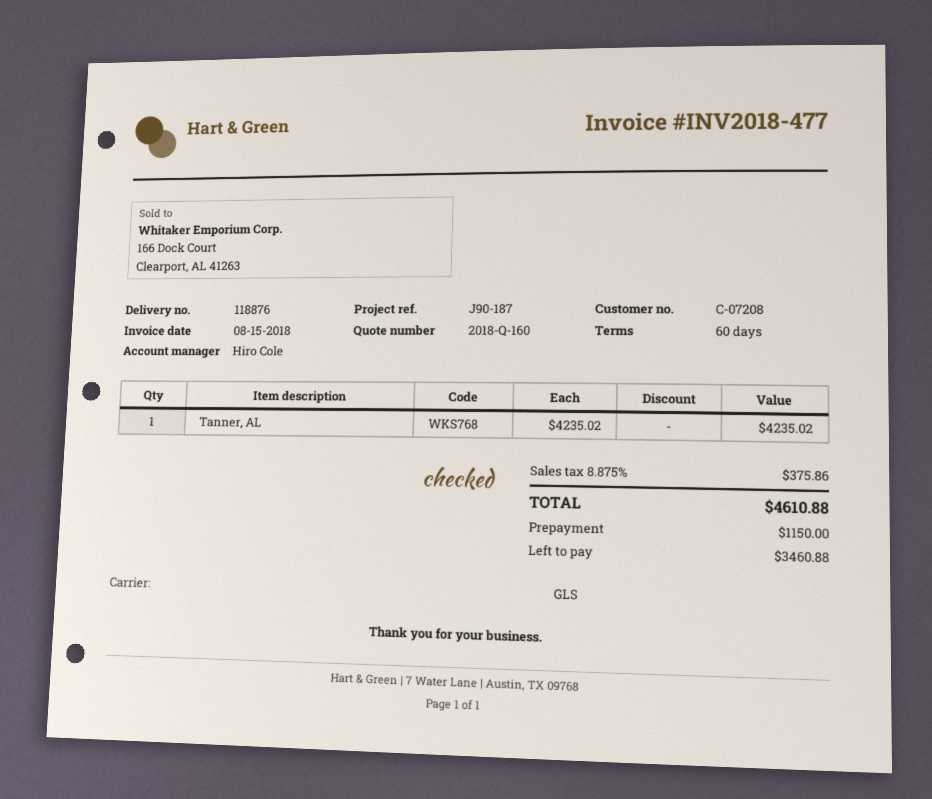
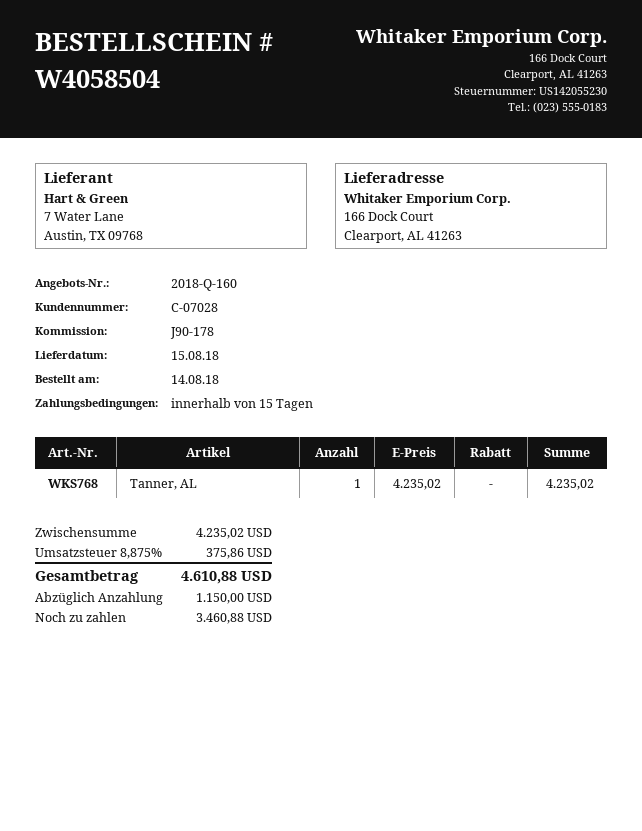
payment terms: 60 days -> 15 days
customer number: C-07208 -> C-07028
reference: J90-187 -> J90-178

